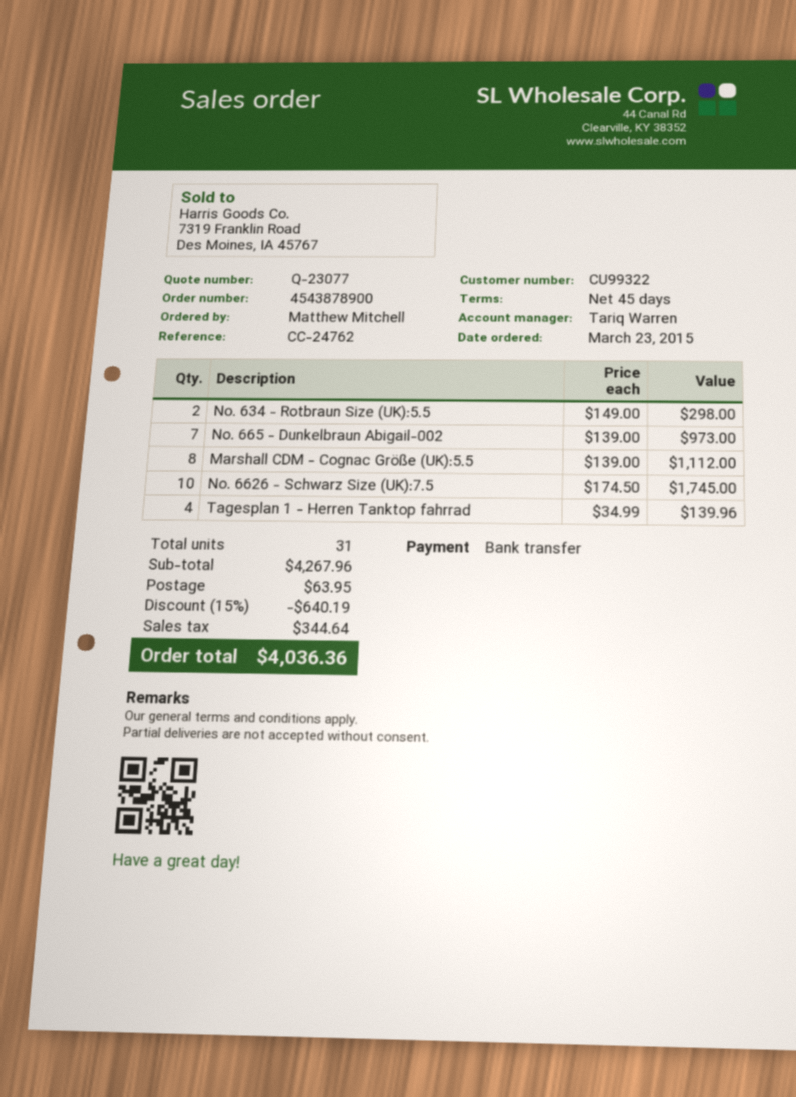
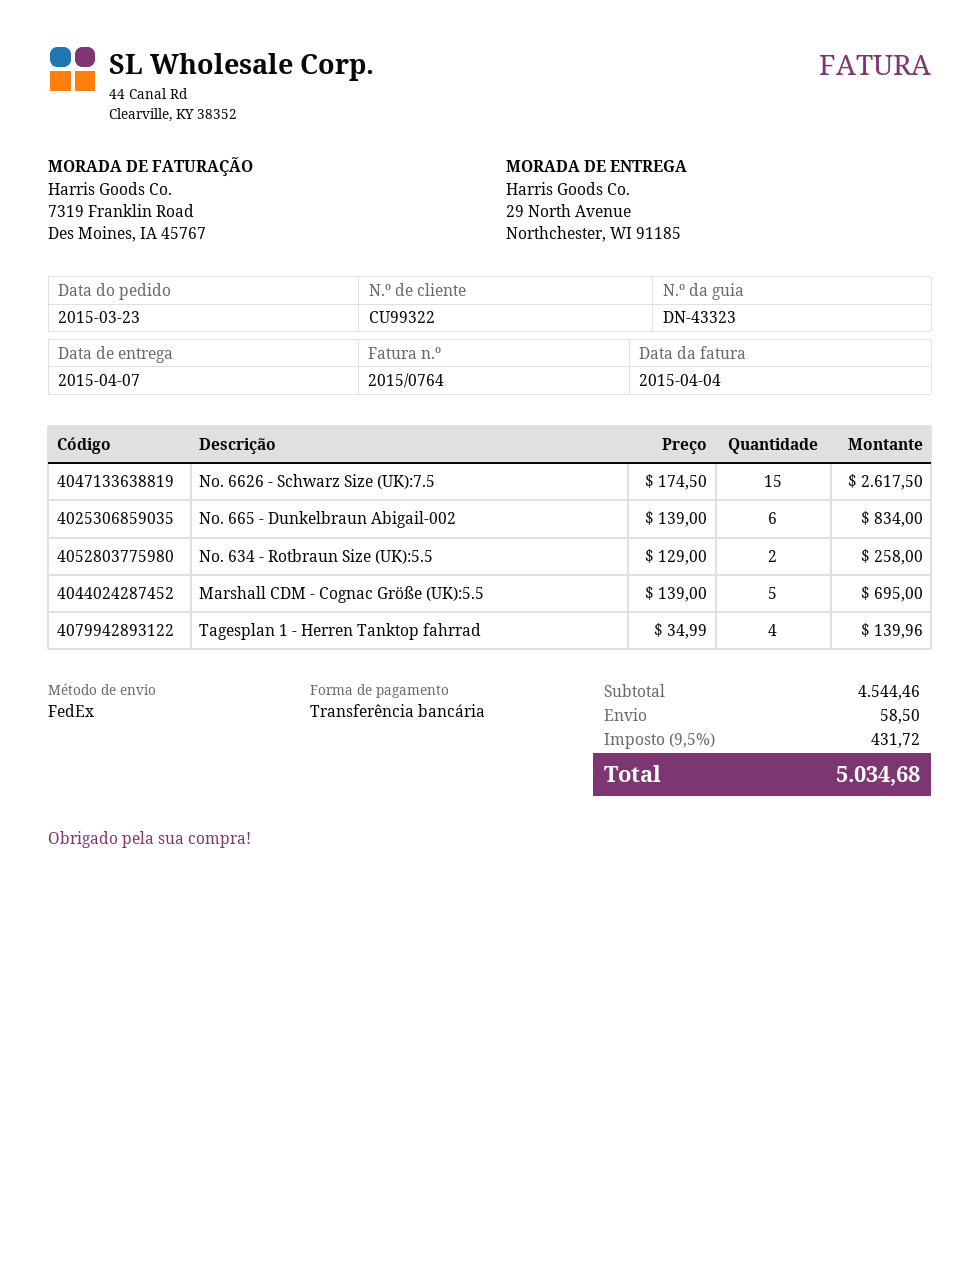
No. 634 - Rotbraun Size (UK):5.5: 2 x 149.00 = 298.00 -> 2 x 129.00 = 258.00
No. 665 - Dunkelbraun Abigail-002: 7 x 139.00 = 973.00 -> 6 x 139.00 = 834.00
Marshall CDM - Cognac Größe (UK):5.5: 8 x 139.00 = 1112.00 -> 5 x 139.00 = 695.00
No. 6626 - Schwarz Size (UK):7.5: 10 x 174.50 = 1745.00 -> 15 x 174.50 = 2617.50
subtotal: 4267.96 -> 4544.46
discount: 15% = 640.19 -> none
shipping: 63.95 -> 58.50
tax: 344.64 -> 431.72
total: 4036.36 -> 5034.68

